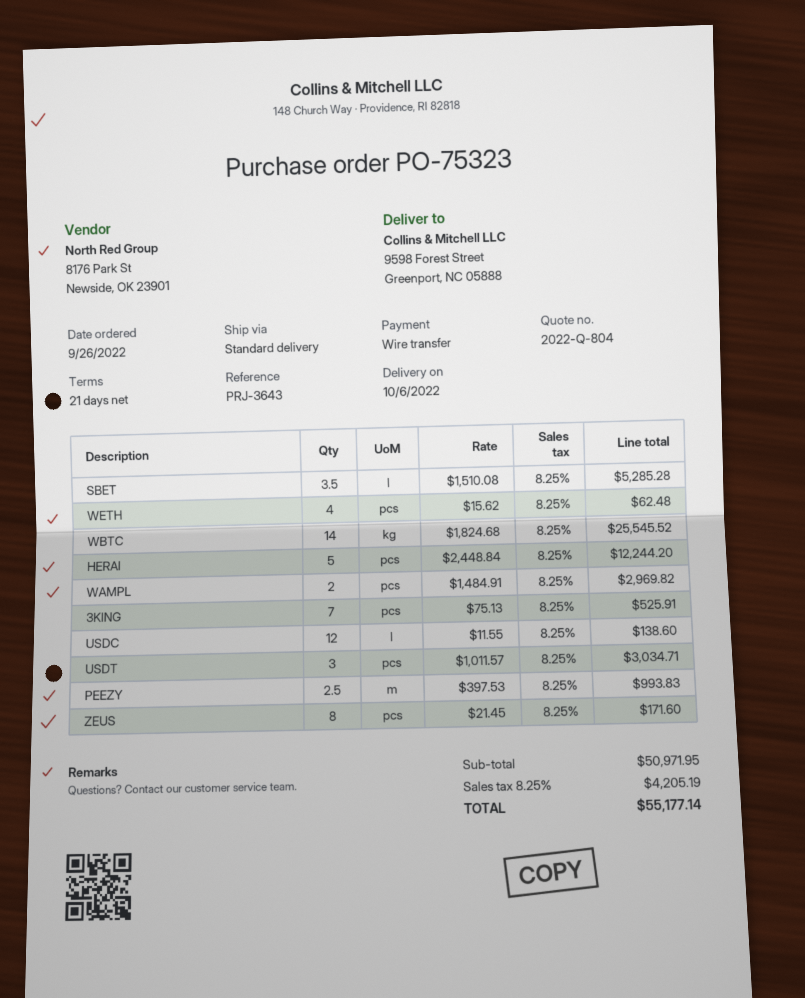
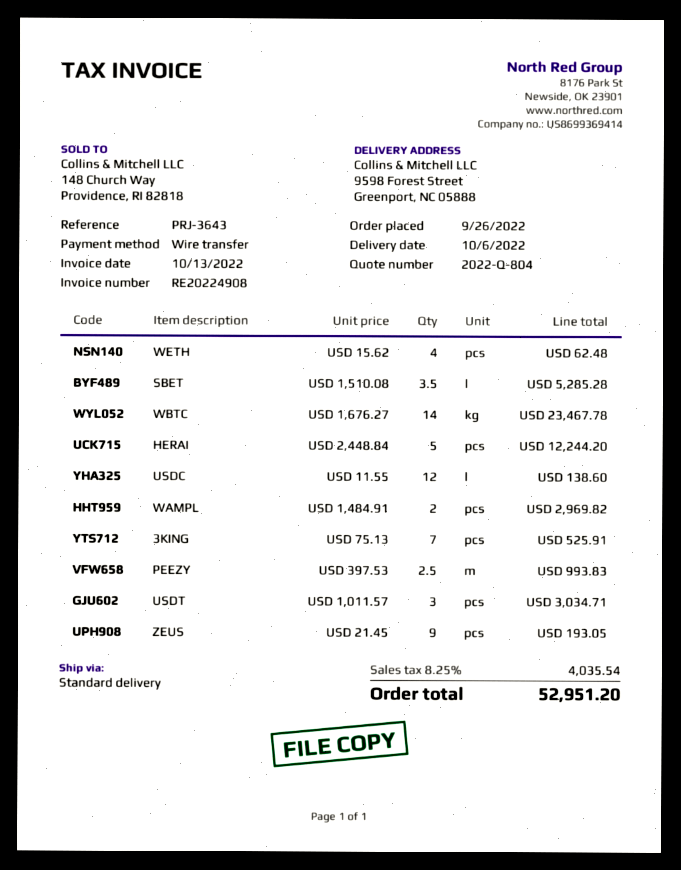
WBTC: 14 x 1824.68 = 25545.52 -> 14 x 1676.27 = 23467.78
ZEUS: 8 x 21.45 = 171.60 -> 9 x 21.45 = 193.05
tax: 8.25% = 4205.19 -> 8.25% = 4035.54
total: 55177.14 -> 52951.20

